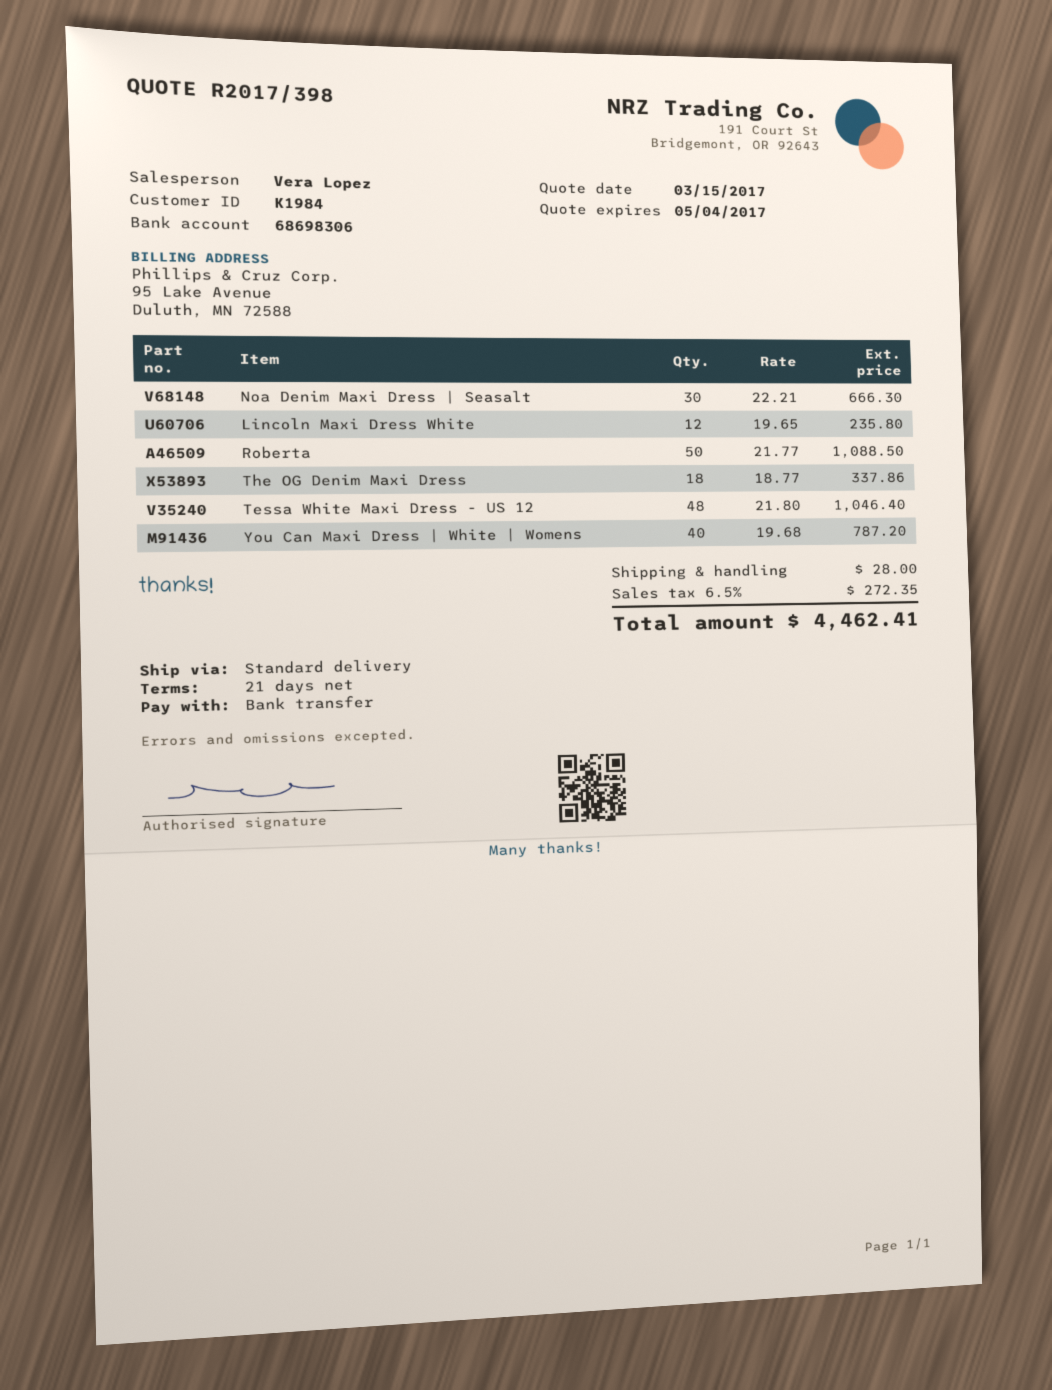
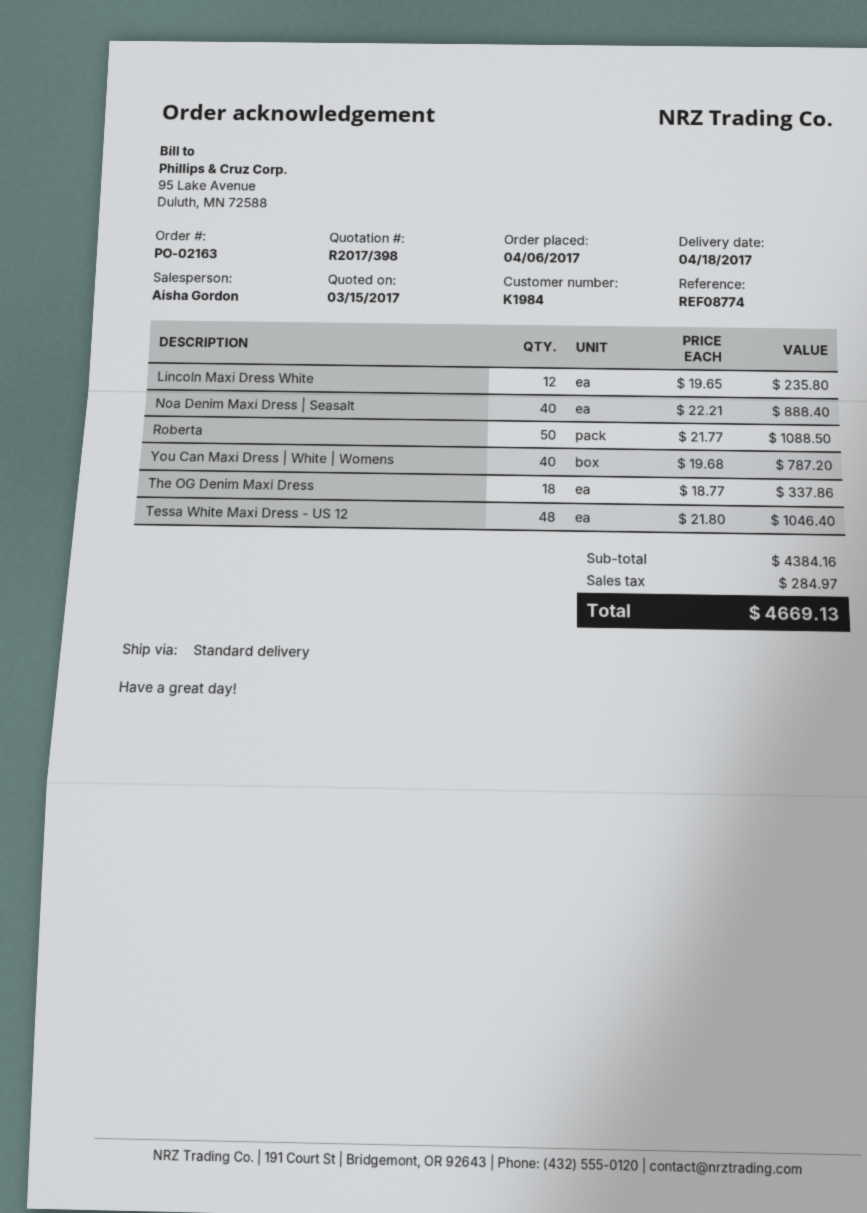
sales rep: Vera Lopez -> Aisha Gordon
Noa Denim Maxi Dress | Seasalt: 30 x 22.21 = 666.30 -> 40 x 22.21 = 888.40
shipping: 28.00 -> none
tax: 272.35 -> 284.97
total: 4462.41 -> 4669.13

